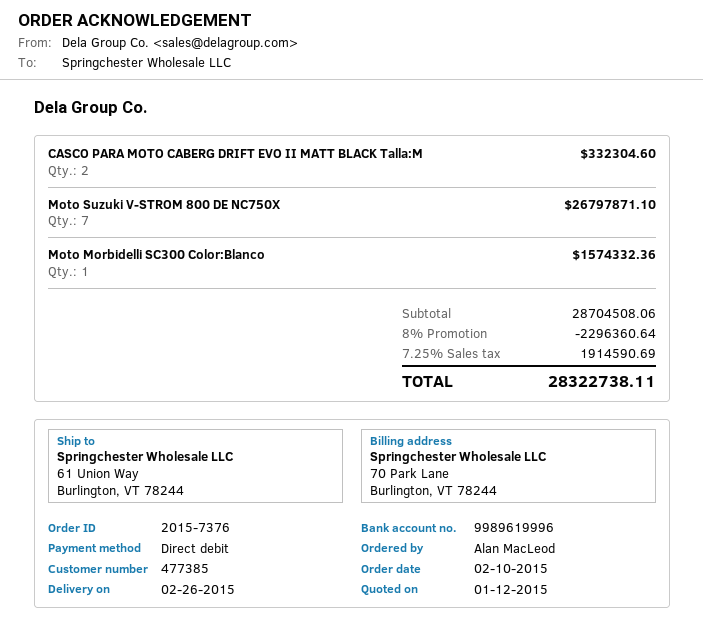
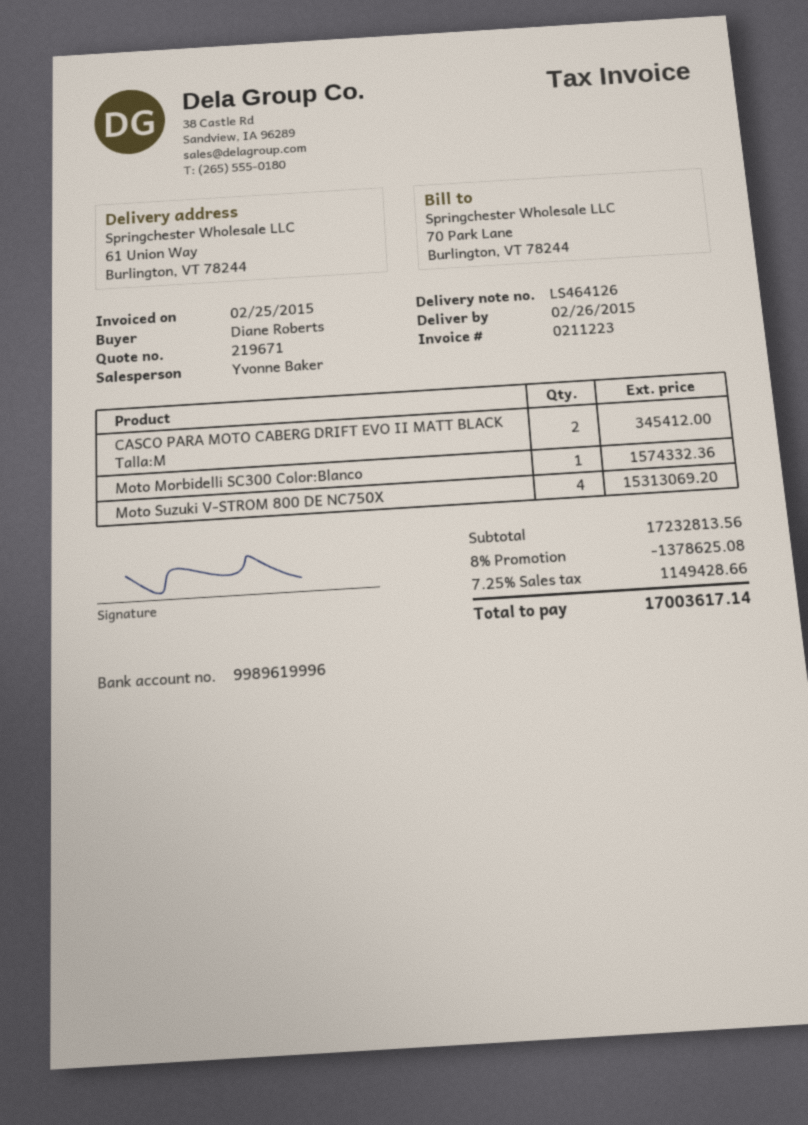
ordered by: Alan MacLeod -> Diane Roberts
CASCO PARA MOTO CABERG DRIFT EVO II MATT BLACK Talla:M: 2 for 332304.60 -> 2 for 345412.00
Moto Suzuki V-STROM 800 DE NC750X: 7 for 26797871.10 -> 4 for 15313069.20
subtotal: 28704508.06 -> 17232813.56
discount: 8% = 2296360.64 -> 8% = 1378625.08
tax: 7.25% = 1914590.69 -> 7.25% = 1149428.66
total: 28322738.11 -> 17003617.14

